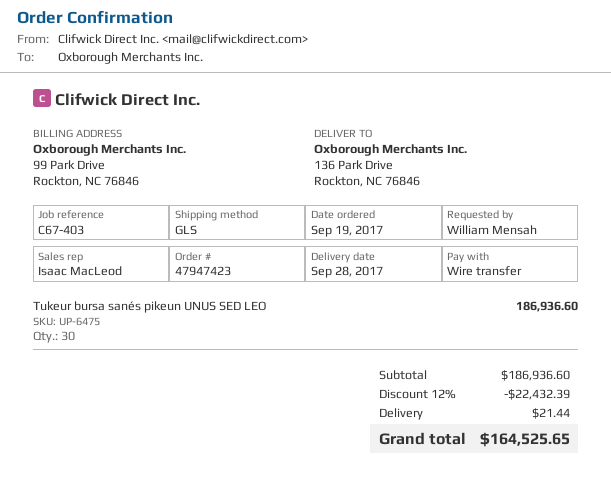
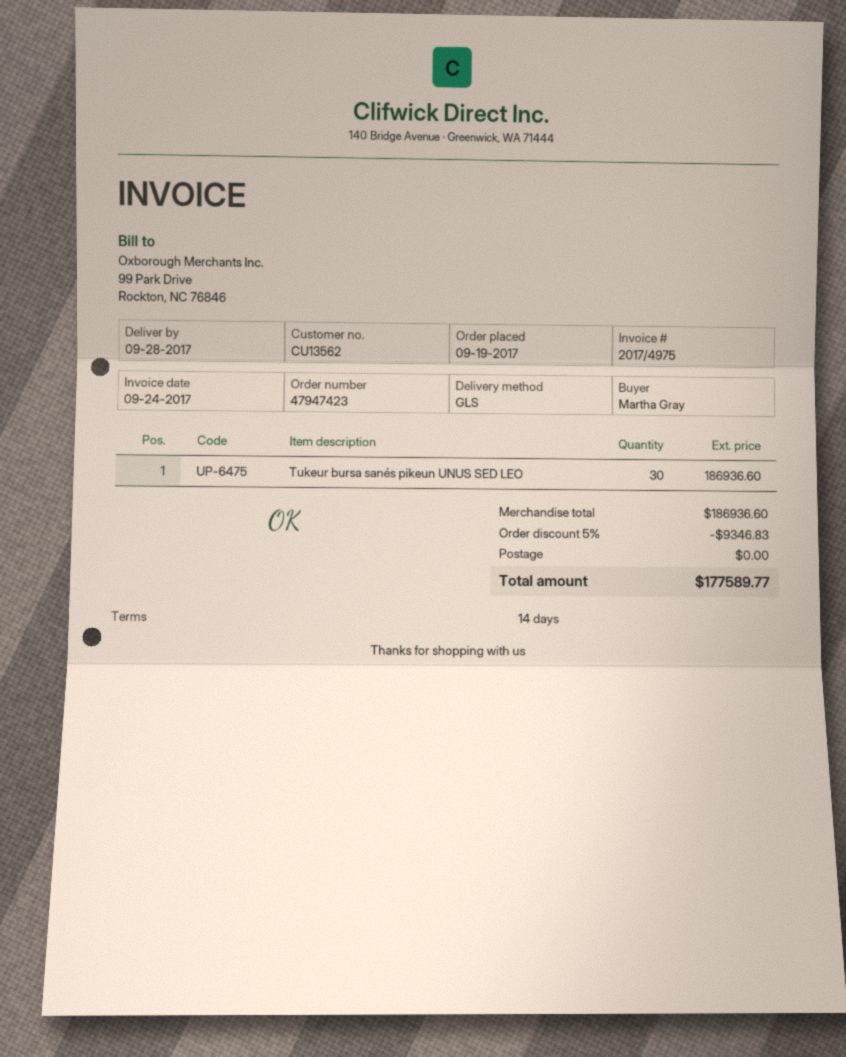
ordered by: William Mensah -> Martha Gray
discount: 12% = 22432.39 -> 5% = 9346.83
shipping: 21.44 -> 0.00
total: 164525.65 -> 177589.77

